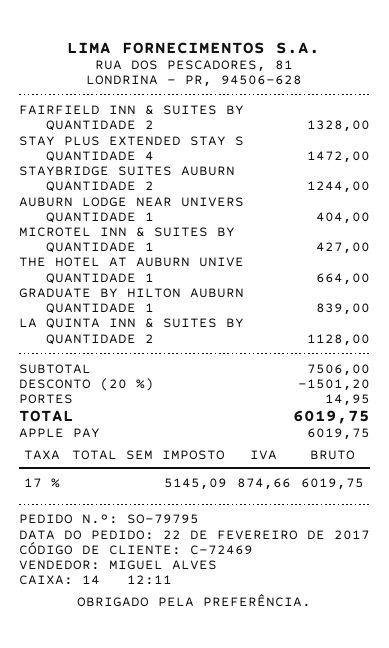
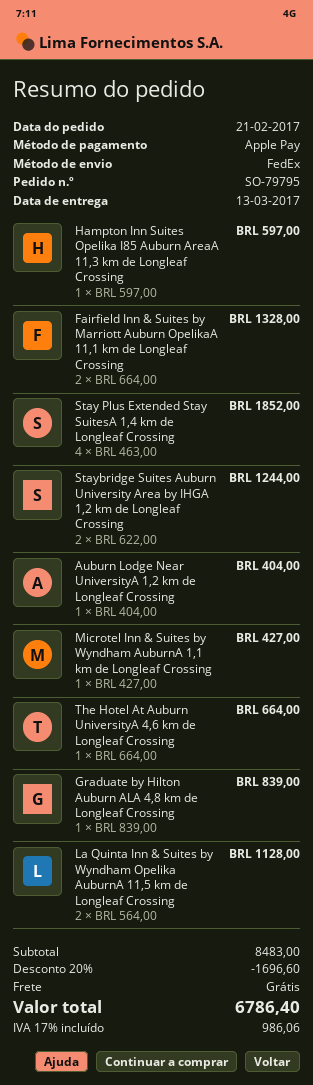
order date: 2017-02-22 -> 2017-02-21
STAY PLUS EXTENDED STAY S: 4 for 1472.00 -> 4 for 1852.00
Hampton Inn Suites Opelika I85 Auburn AreaA 11,3 km de Longleaf Crossing: none -> 1 for 597.00
subtotal: 7506.00 -> 8483.00
discount: 20% = 1501.20 -> 20% = 1696.60
shipping: 14.95 -> 0.00
tax: 17% = 874.66 -> 17% = 986.06
total: 6019.75 -> 6786.40

